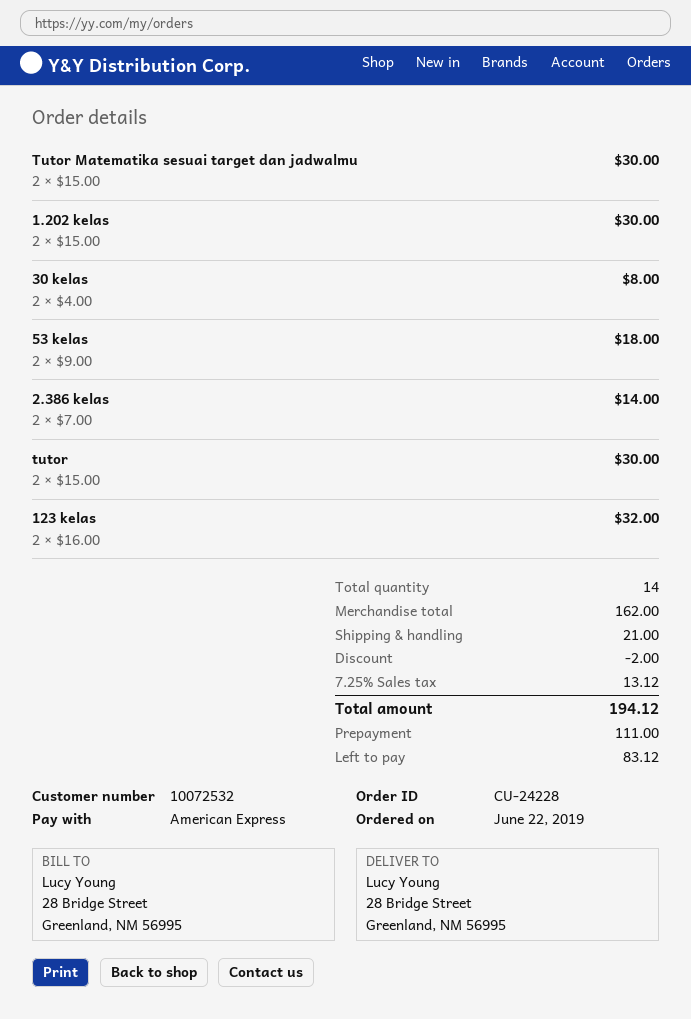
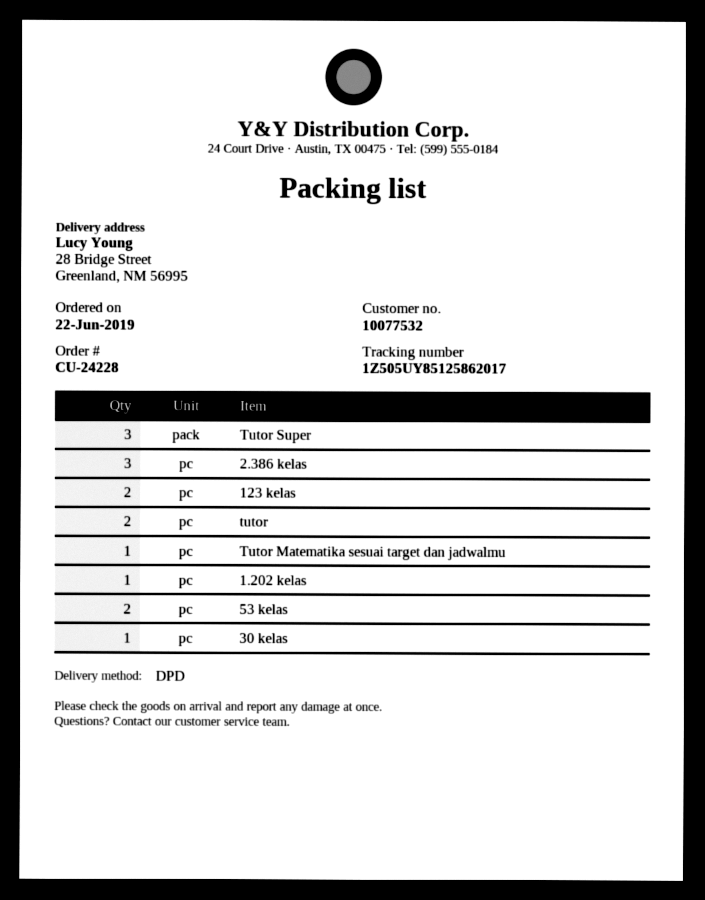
customer number: 10072532 -> 10077532
Tutor Matematika sesuai target dan jadwalmu: 2 -> 1
1.202 kelas: 2 -> 1
30 kelas: 2 -> 1
2.386 kelas: 2 -> 3
Tutor Super: none -> 3

